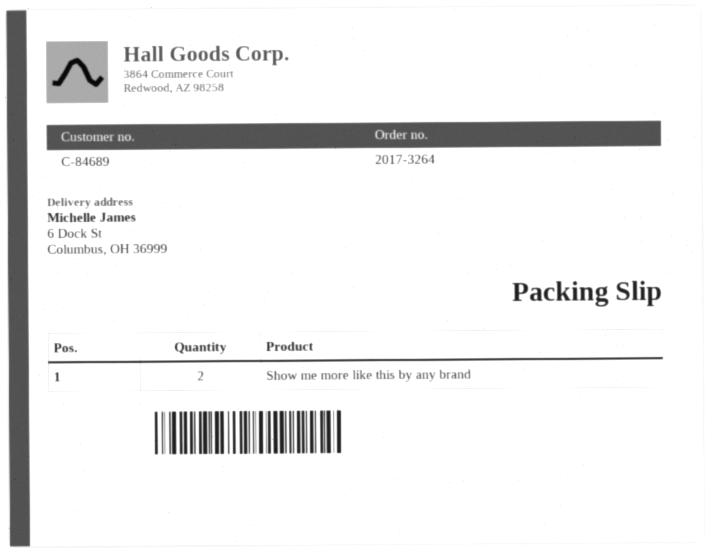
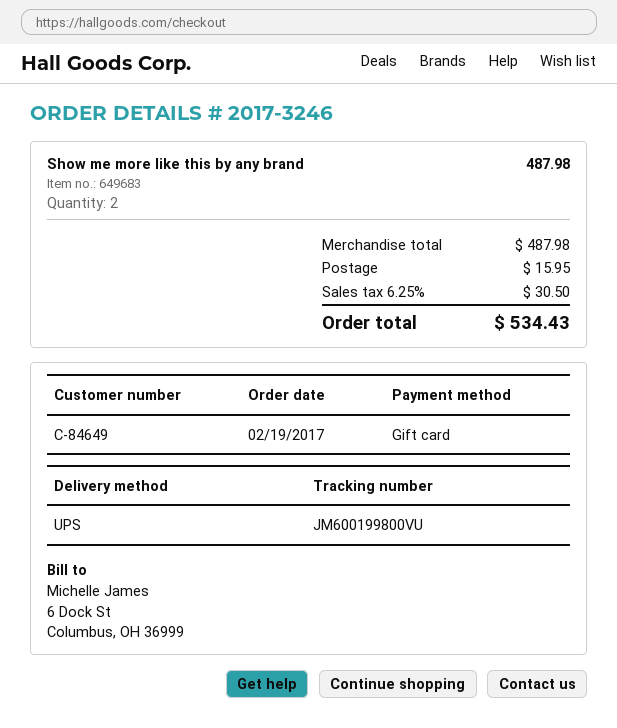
order number: 2017-3264 -> 2017-3246
customer number: C-84689 -> C-84649

